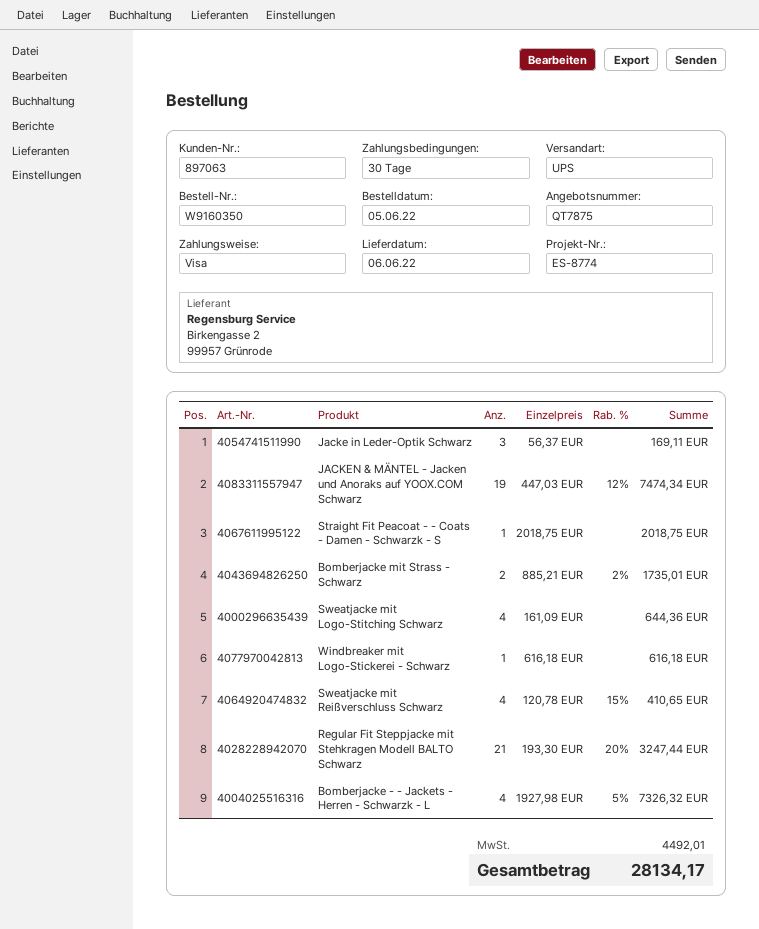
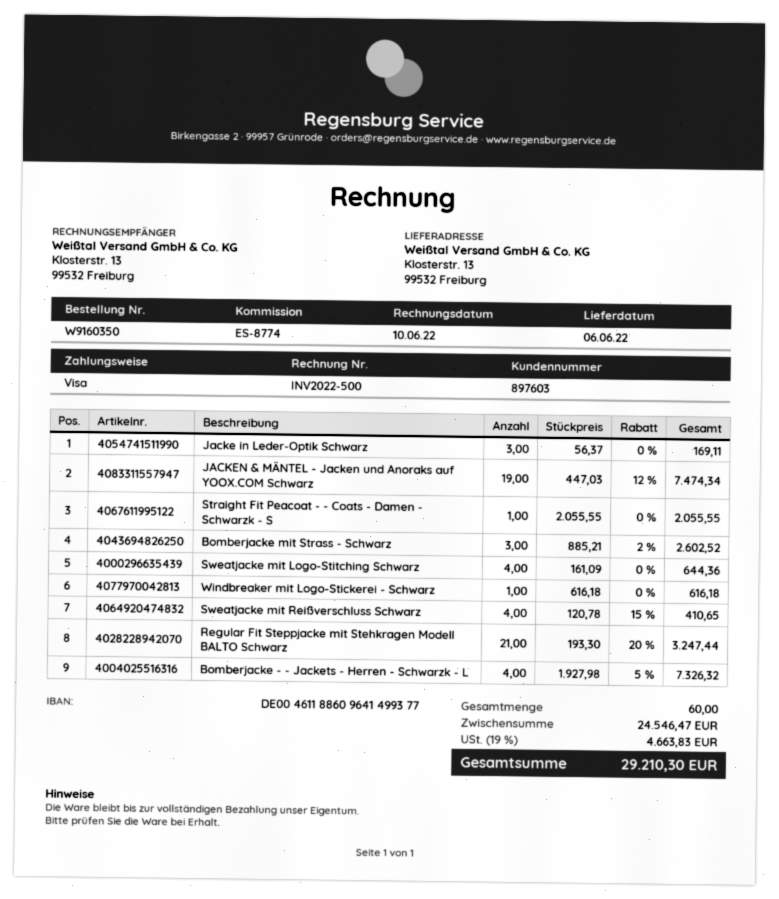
customer number: 897063 -> 897603
Straight Fit Peacoat - - Coats - Damen - Schwarzk - S: 1 x 2018.75 = 2018.75 -> 1 x 2055.55 = 2055.55
Bomberjacke mit Strass - Schwarz: 2 x 885.21 - 2% = 1735.01 -> 3 x 885.21 - 2% = 2602.52
tax: 4492.01 -> 4663.83
total: 28134.17 -> 29210.30

